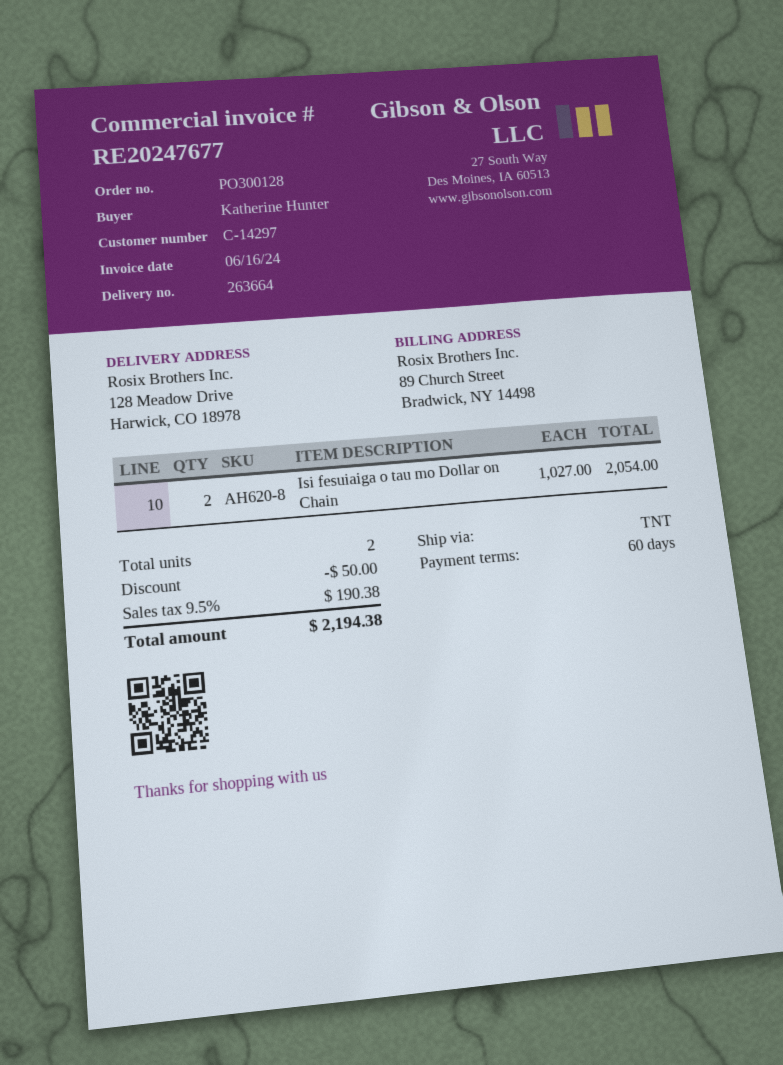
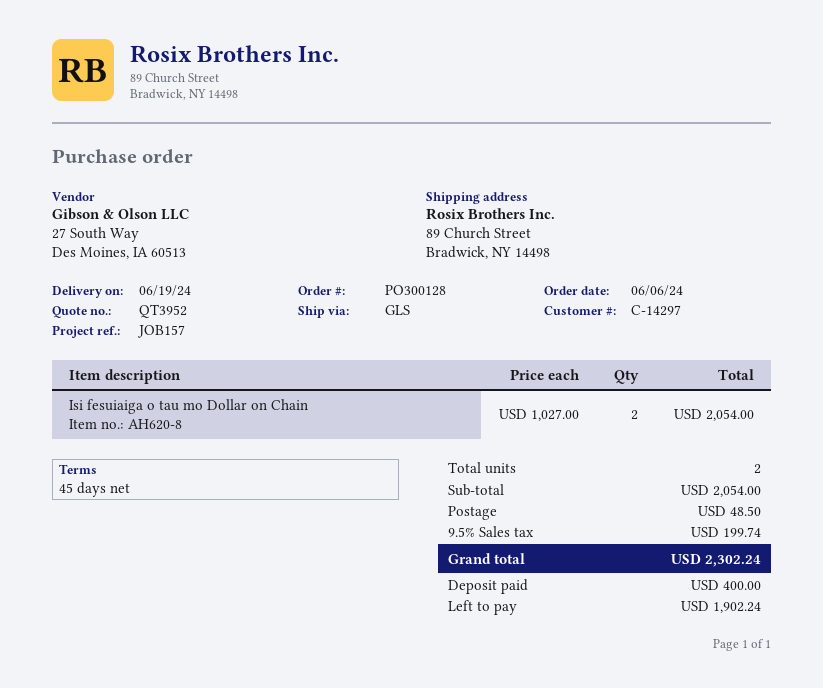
payment terms: 60 days -> 45 days
shipping method: TNT -> GLS
ship to: 128 Meadow Drive, Harwick, CO 18978 -> 89 Church Street, Bradwick, NY 14498
discount: 50.00 -> none
shipping: none -> 48.50
tax: 9.5% = 190.38 -> 9.5% = 199.74
total: 2194.38 -> 2302.24

